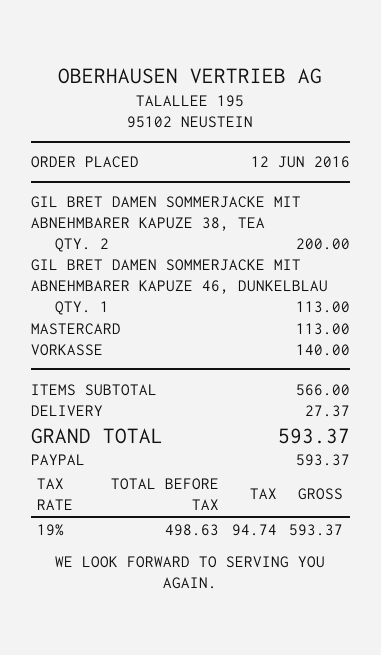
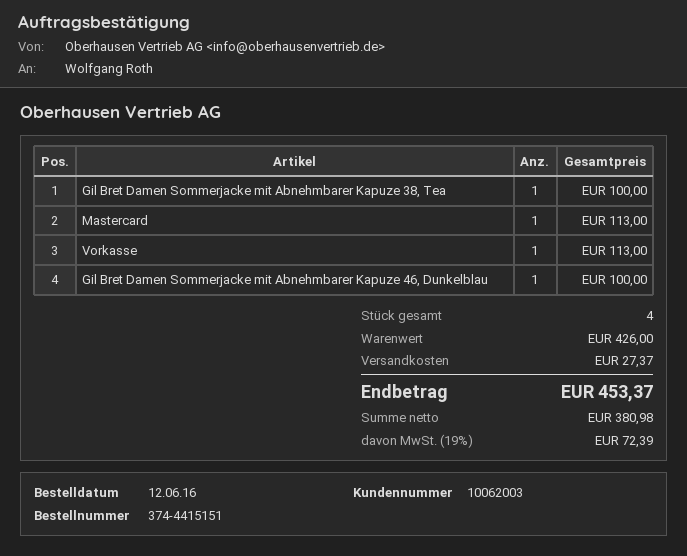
GIL BRET DAMEN SOMMERJACKE MIT ABNEHMBARER KAPUZE 38, TEA: 2 for 200.00 -> 1 for 100.00
GIL BRET DAMEN SOMMERJACKE MIT ABNEHMBARER KAPUZE 46, DUNKELBLAU: 1 for 113.00 -> 1 for 100.00
VORKASSE: 1 for 140.00 -> 1 for 113.00
subtotal: 566.00 -> 426.00
net: 498.63 -> 380.98
tax: 19% = 94.74 -> 19% = 72.39
total: 593.37 -> 453.37

